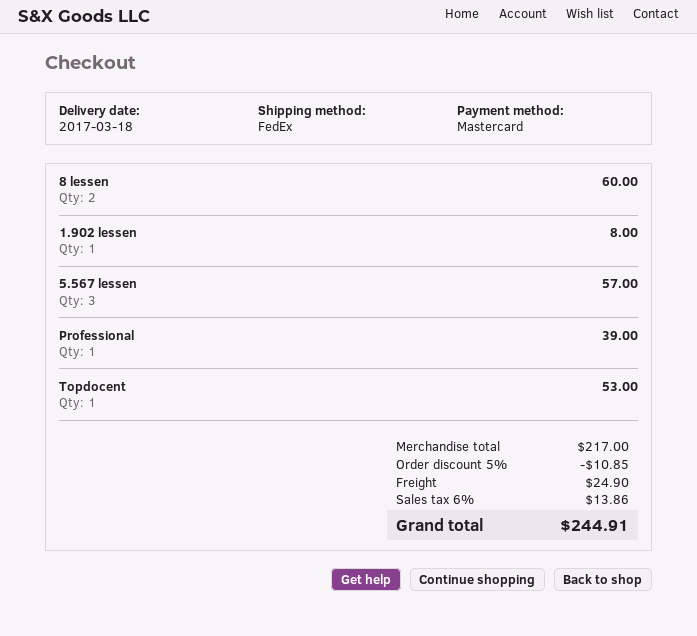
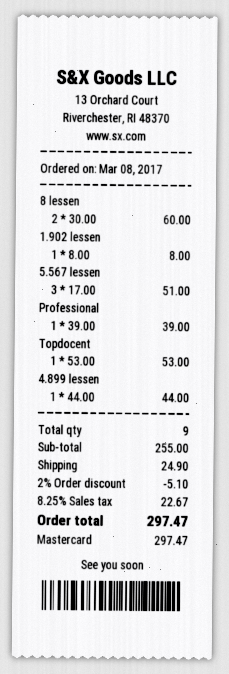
5.567 lessen: 3 for 57.00 -> 3 for 51.00
4.899 lessen: none -> 1 for 44.00
subtotal: 217.00 -> 255.00
discount: 5% = 10.85 -> 2% = 5.10
tax: 6% = 13.86 -> 8.25% = 22.67
total: 244.91 -> 297.47

